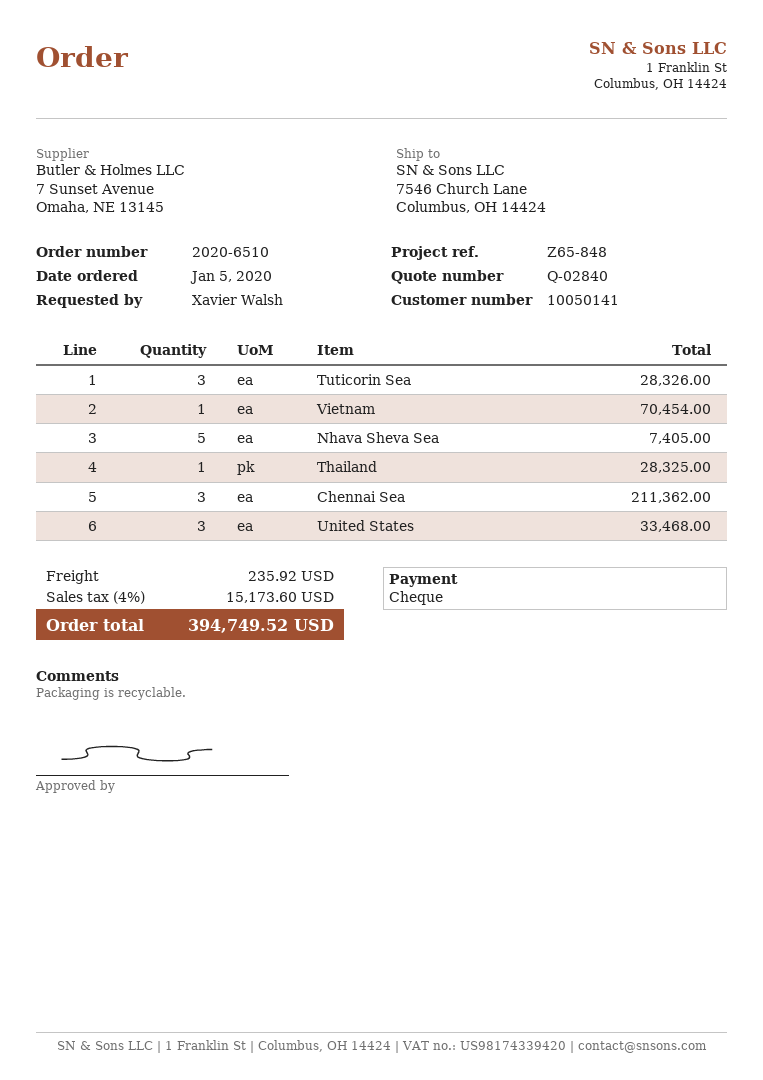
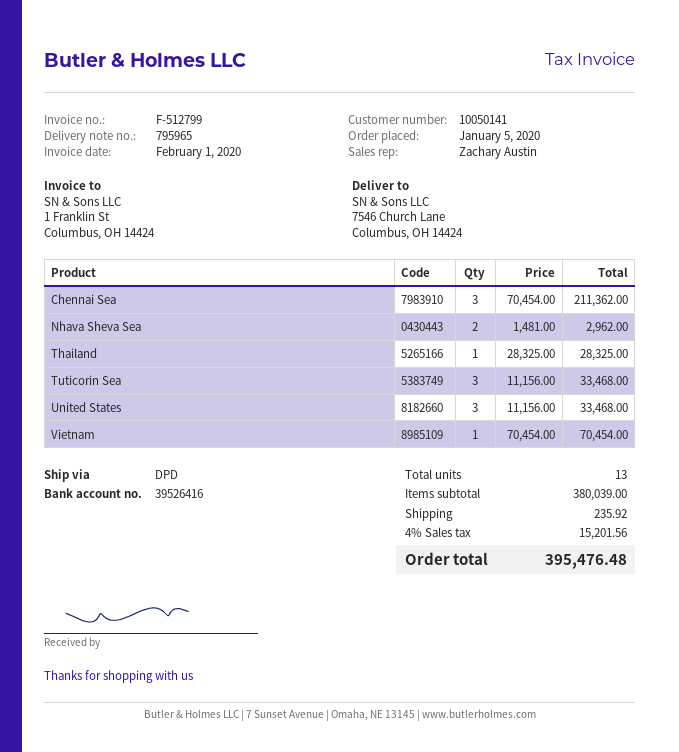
Tuticorin Sea: 3 for 28326.00 -> 3 for 33468.00
Nhava Sheva Sea: 5 for 7405.00 -> 2 for 2962.00
tax: 4% = 15173.60 -> 4% = 15201.56
total: 394749.52 -> 395476.48

